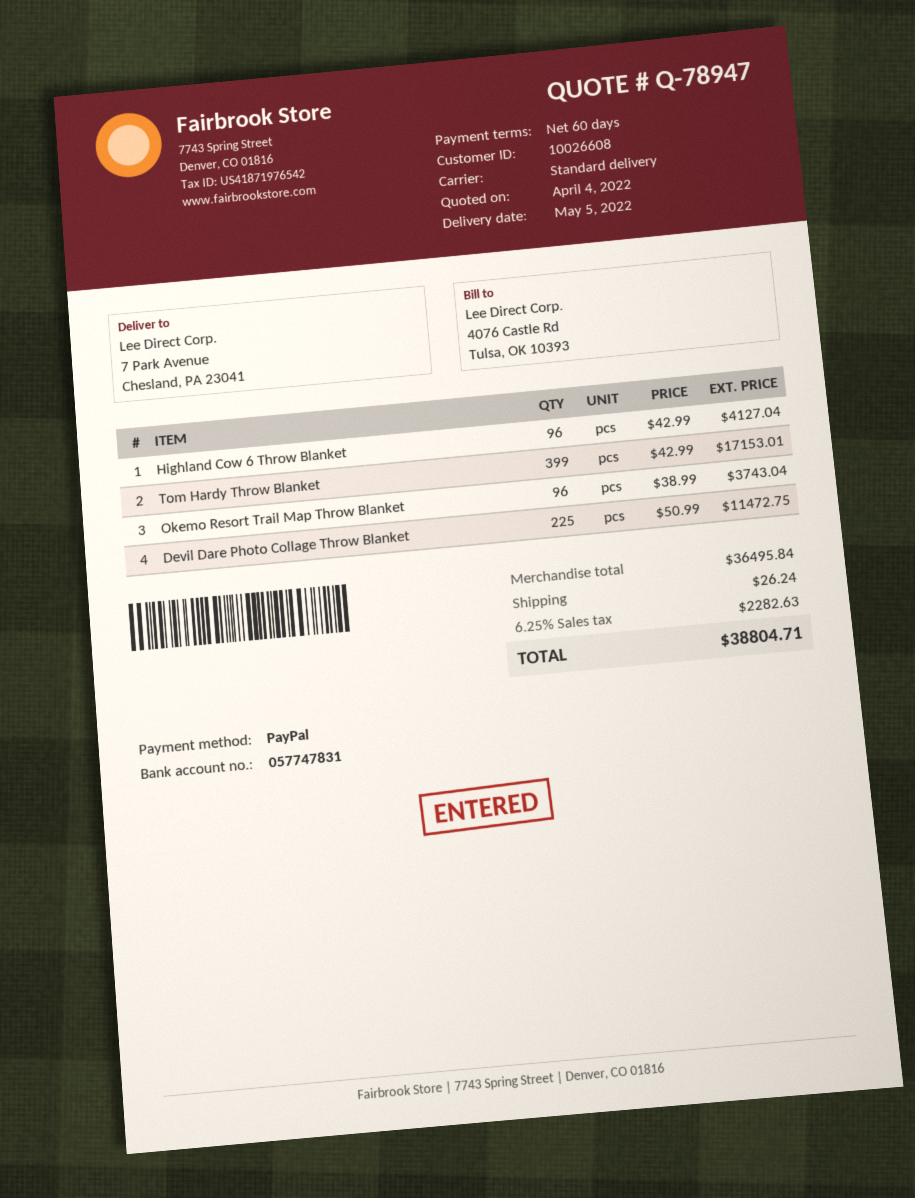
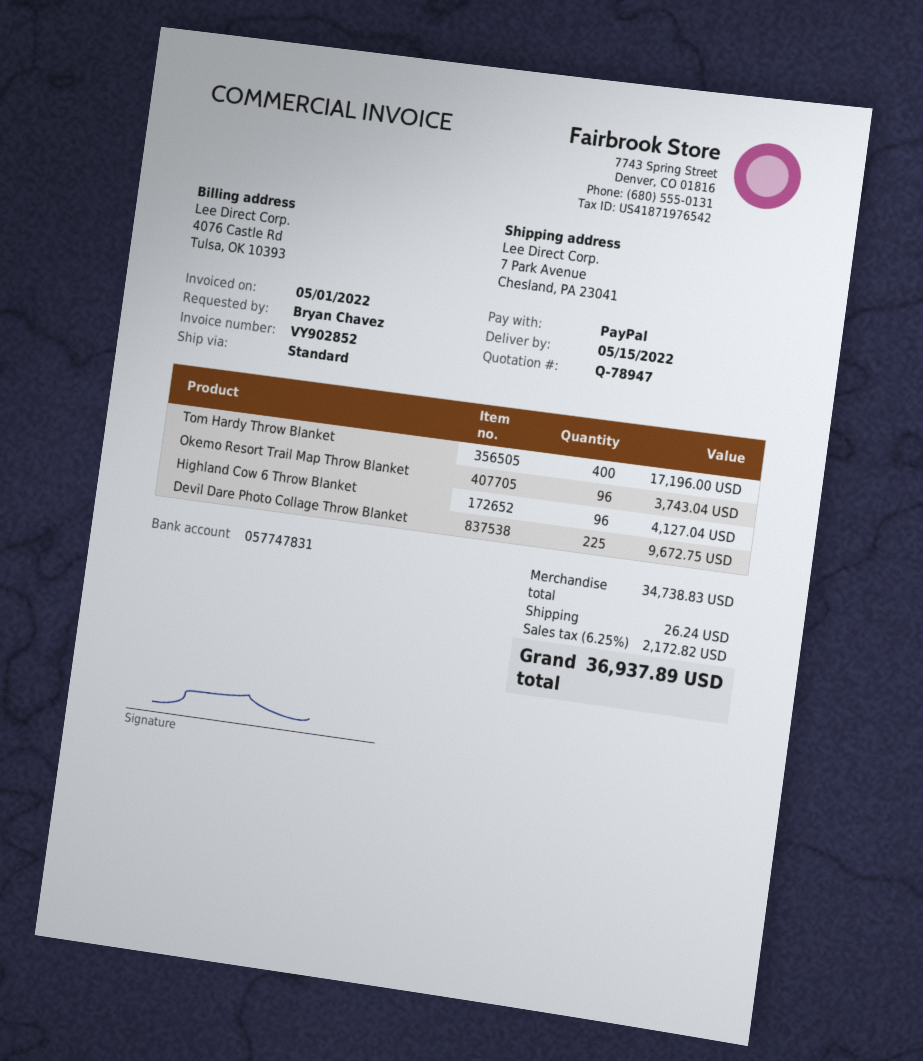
delivery date: 2022-05-05 -> 2022-05-15
Tom Hardy Throw Blanket: 399 for 17153.01 -> 400 for 17196.00
Devil Dare Photo Collage Throw Blanket: 225 for 11472.75 -> 225 for 9672.75
subtotal: 36495.84 -> 34738.83
tax: 6.25% = 2282.63 -> 6.25% = 2172.82
total: 38804.71 -> 36937.89

